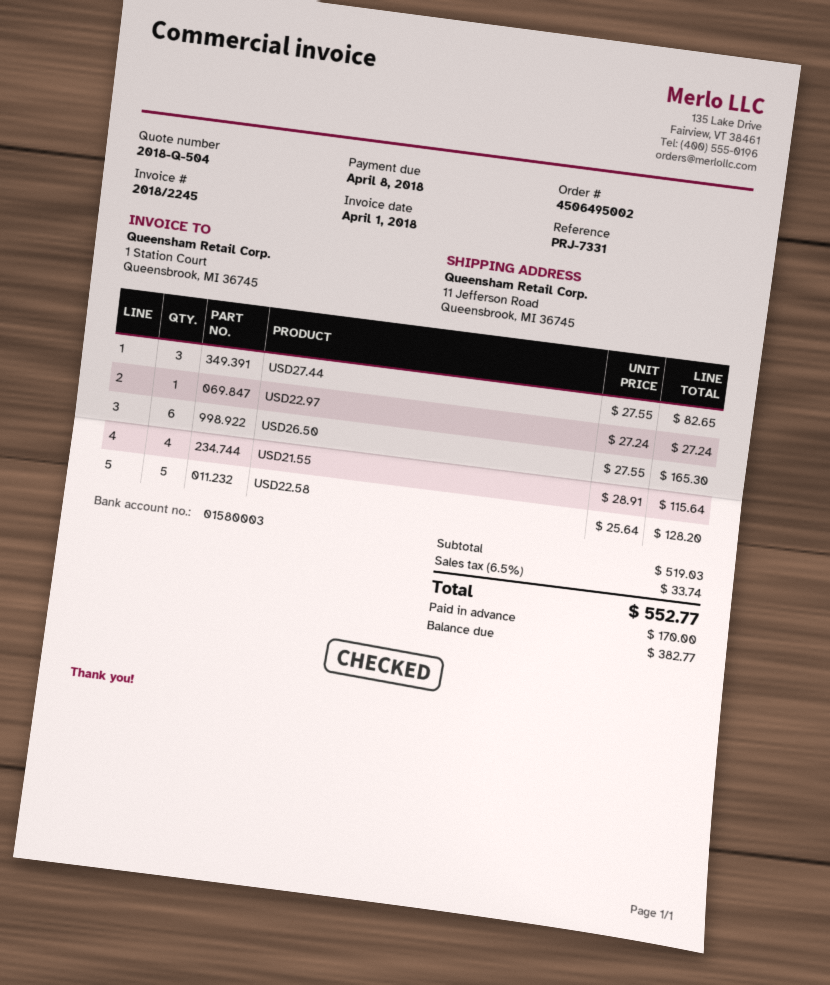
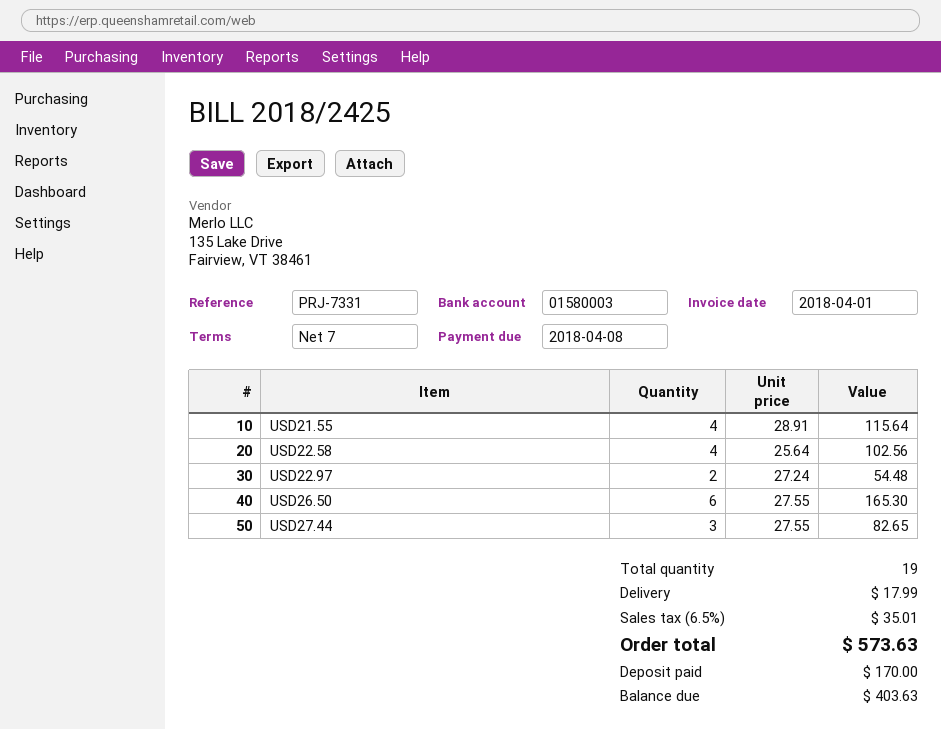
invoice number: 2018/2245 -> 2018/2425
USD22.97: 1 x 27.24 = 27.24 -> 2 x 27.24 = 54.48
USD22.58: 5 x 25.64 = 128.20 -> 4 x 25.64 = 102.56
shipping: none -> 17.99
tax: 6.5% = 33.74 -> 6.5% = 35.01
total: 552.77 -> 573.63
balance: 382.77 -> 403.63

